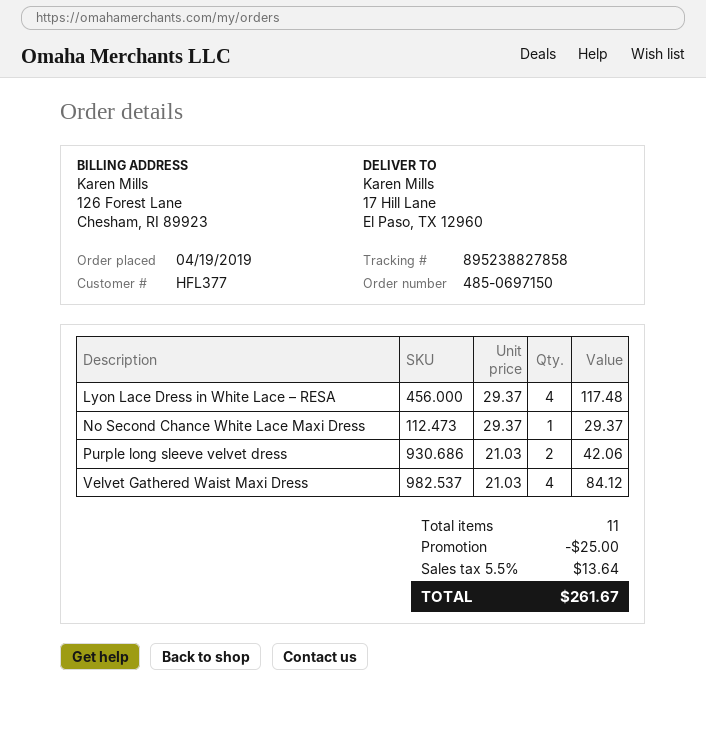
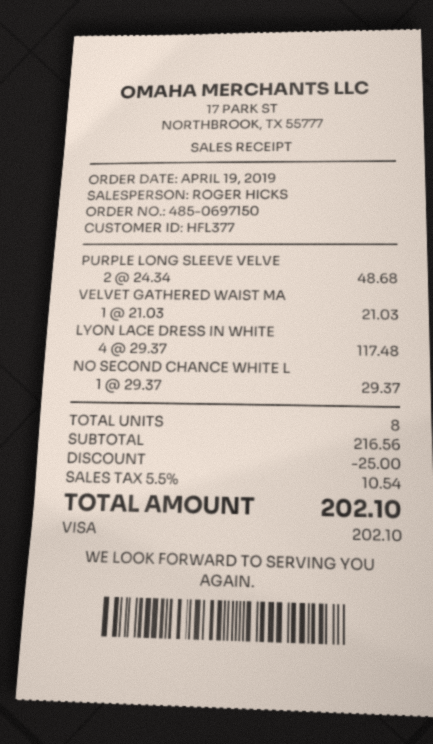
Purple long sleeve velvet dress: 2 x 21.03 = 42.06 -> 2 x 24.34 = 48.68
Velvet Gathered Waist Maxi Dress: 4 x 21.03 = 84.12 -> 1 x 21.03 = 21.03
total quantity: 11 -> 8
tax: 5.5% = 13.64 -> 5.5% = 10.54
total: 261.67 -> 202.10

